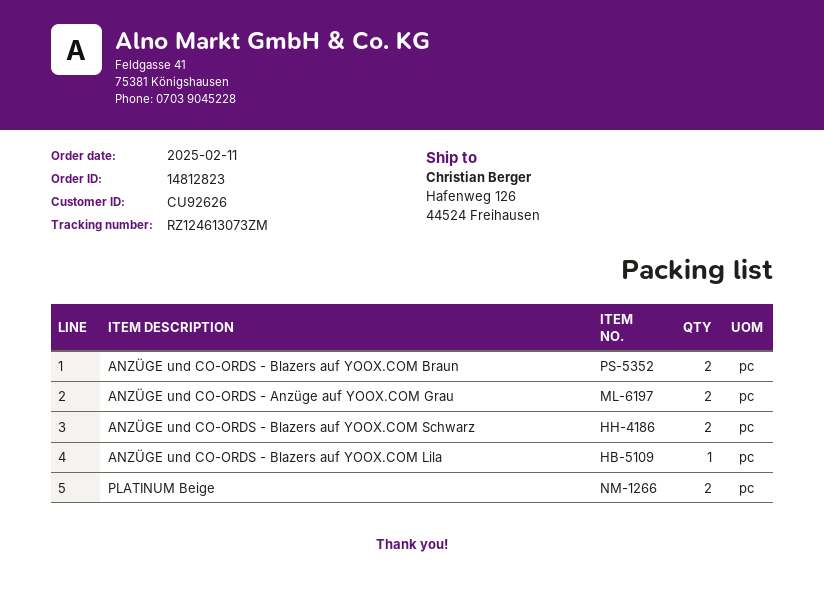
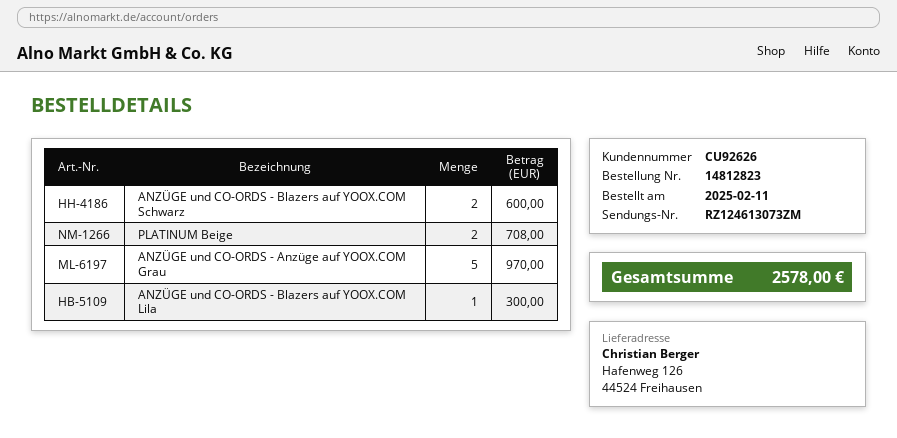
ANZÜGE und CO-ORDS - Blazers auf YOOX.COM Braun: 2 -> none
ANZÜGE und CO-ORDS - Anzüge auf YOOX.COM Grau: 2 -> 5

